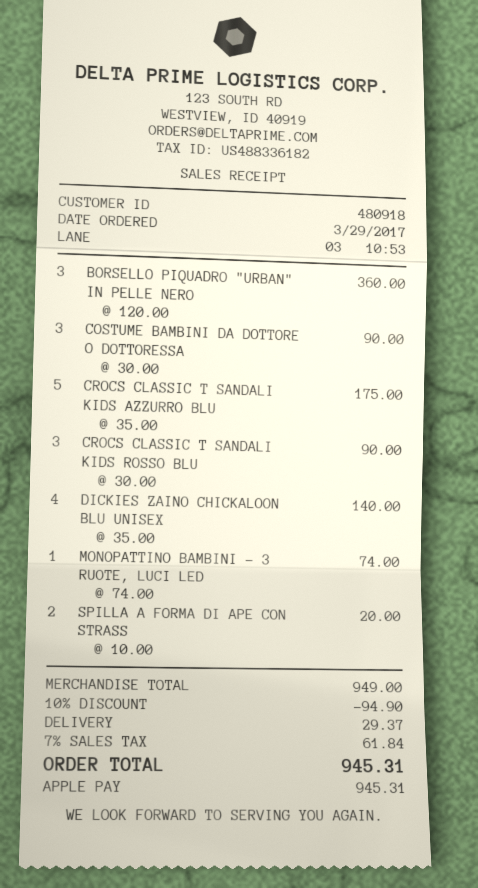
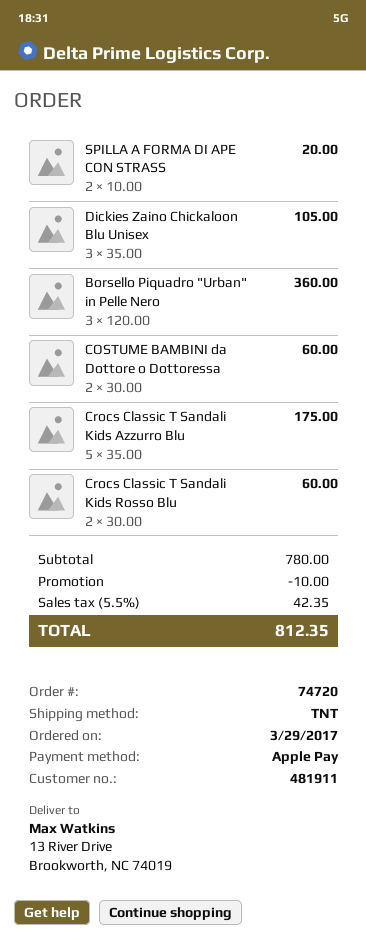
customer number: 480918 -> 481911
COSTUME BAMBINI DA DOTTORE O DOTTORESSA: 3 x 30.00 = 90.00 -> 2 x 30.00 = 60.00
CROCS CLASSIC T SANDALI KIDS ROSSO BLU: 3 x 30.00 = 90.00 -> 2 x 30.00 = 60.00
DICKIES ZAINO CHICKALOON BLU UNISEX: 4 x 35.00 = 140.00 -> 3 x 35.00 = 105.00
MONOPATTINO BAMBINI - 3 RUOTE, LUCI LED: 1 x 74.00 = 74.00 -> none
subtotal: 949.00 -> 780.00
discount: 94.90 -> 10.00
shipping: 29.37 -> none
tax: 7% = 61.84 -> 5.5% = 42.35
total: 945.31 -> 812.35

